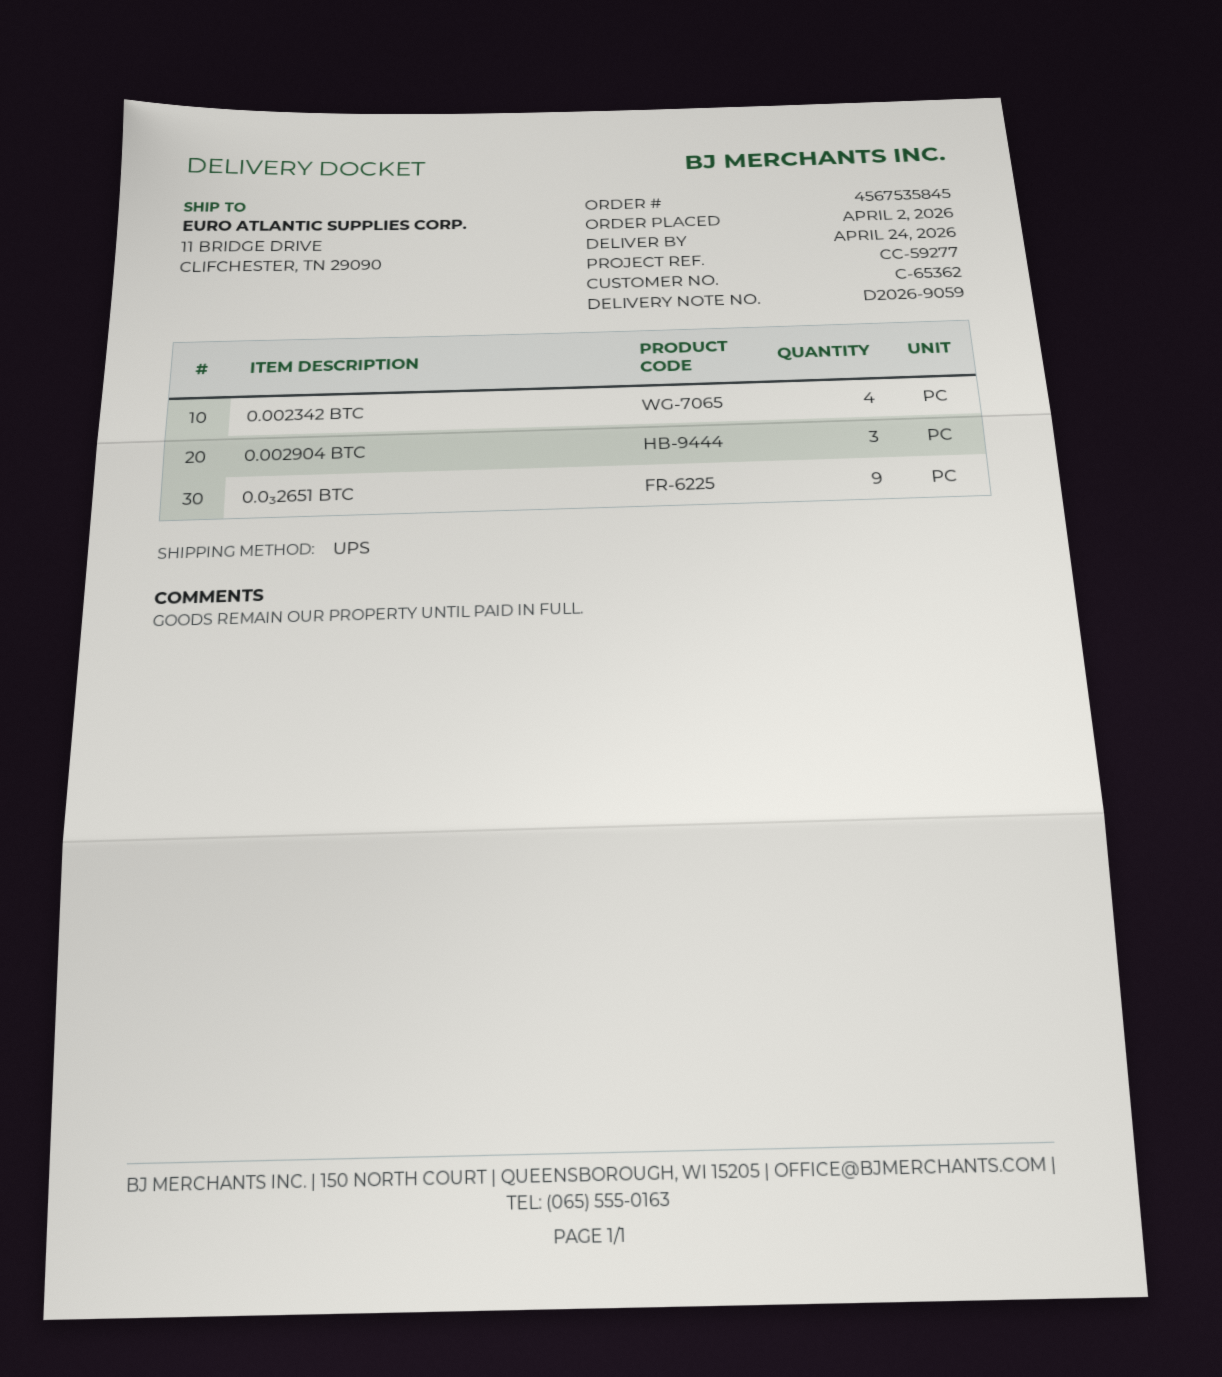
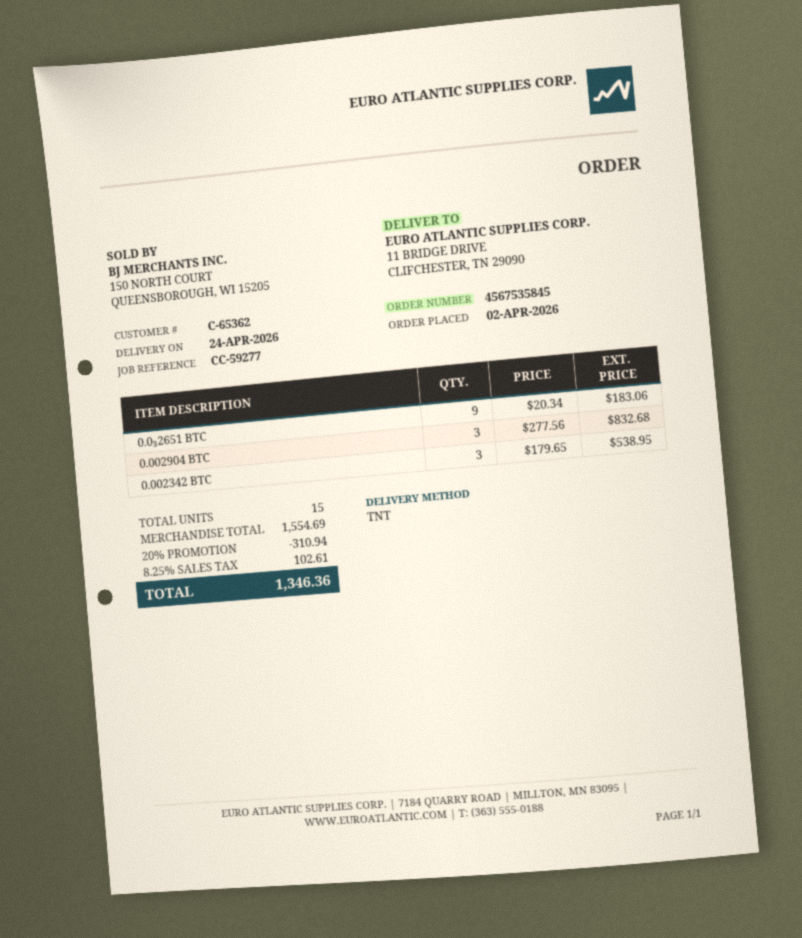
shipping method: UPS -> TNT
0.002342 BTC: 4 -> 3

